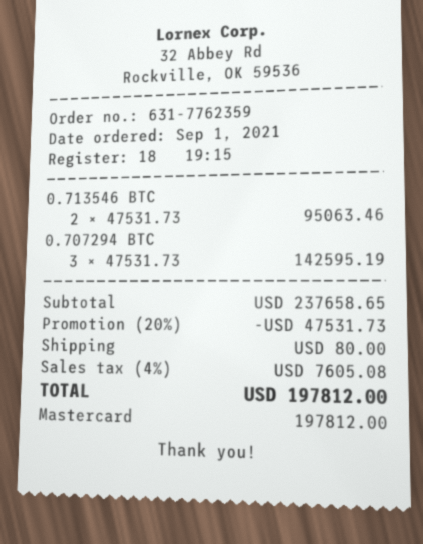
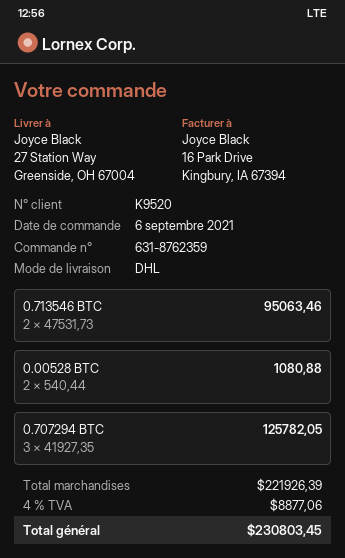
order number: 631-7762359 -> 631-8762359
order date: 2021-09-01 -> 2021-09-06
0.707294 BTC: 3 x 47531.73 = 142595.19 -> 3 x 41927.35 = 125782.05
0.00528 BTC: none -> 2 x 540.44 = 1080.88
subtotal: 237658.65 -> 221926.39
discount: 20% = 47531.73 -> none
shipping: 80.00 -> none
tax: 4% = 7605.08 -> 4% = 8877.06
total: 197812.00 -> 230803.45

